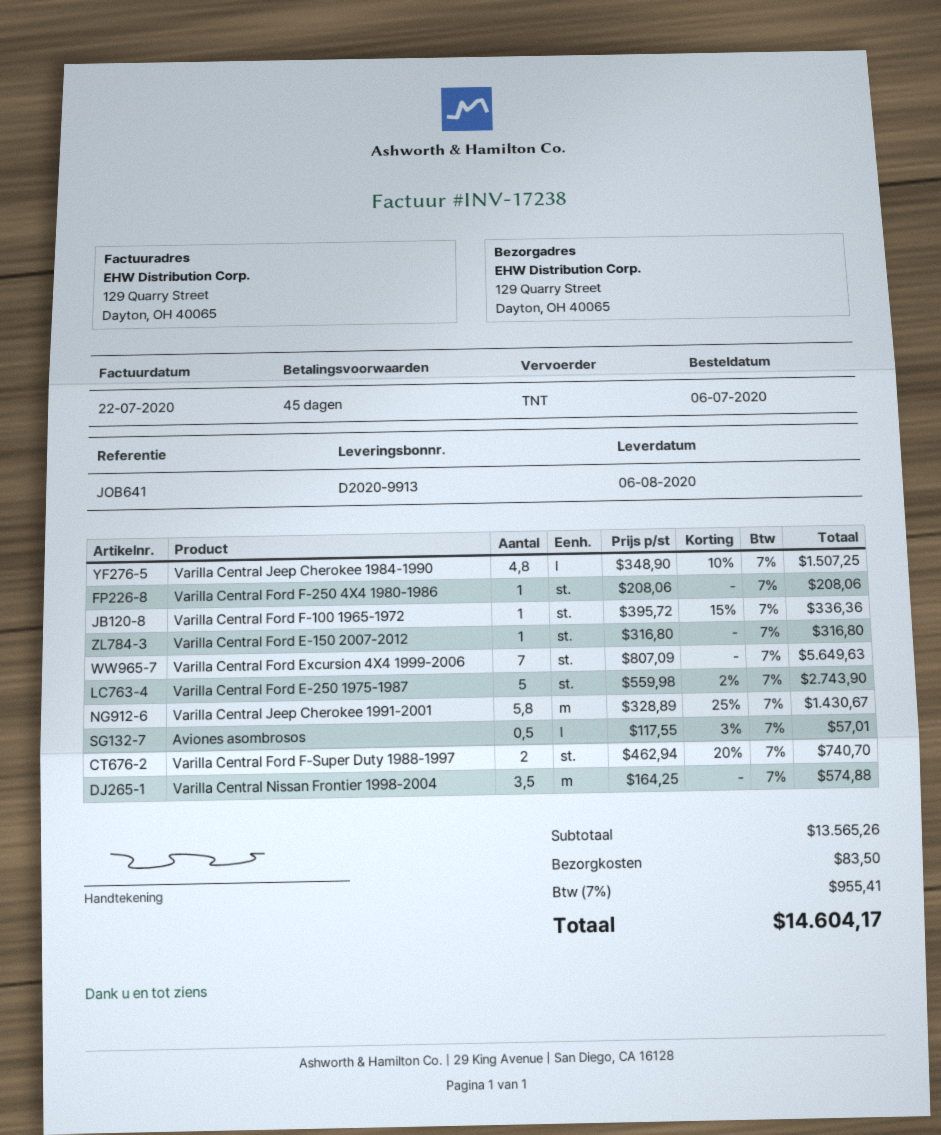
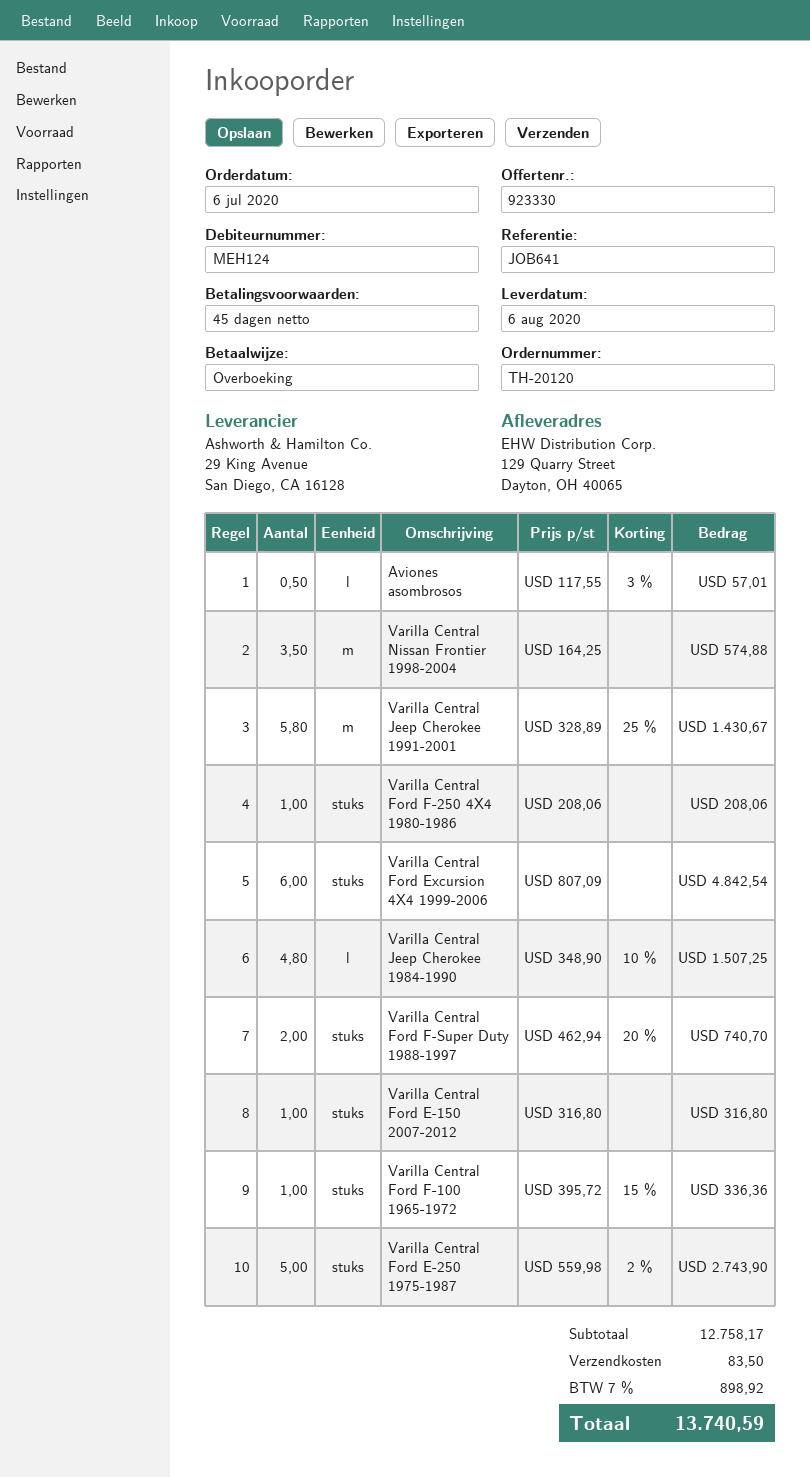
Varilla Central Ford Excursion 4X4 1999-2006: 7 x 807.09 = 5649.63 -> 6 x 807.09 = 4842.54
subtotal: 13565.26 -> 12758.17
tax: 7% = 955.41 -> 7% = 898.92
total: 14604.17 -> 13740.59

